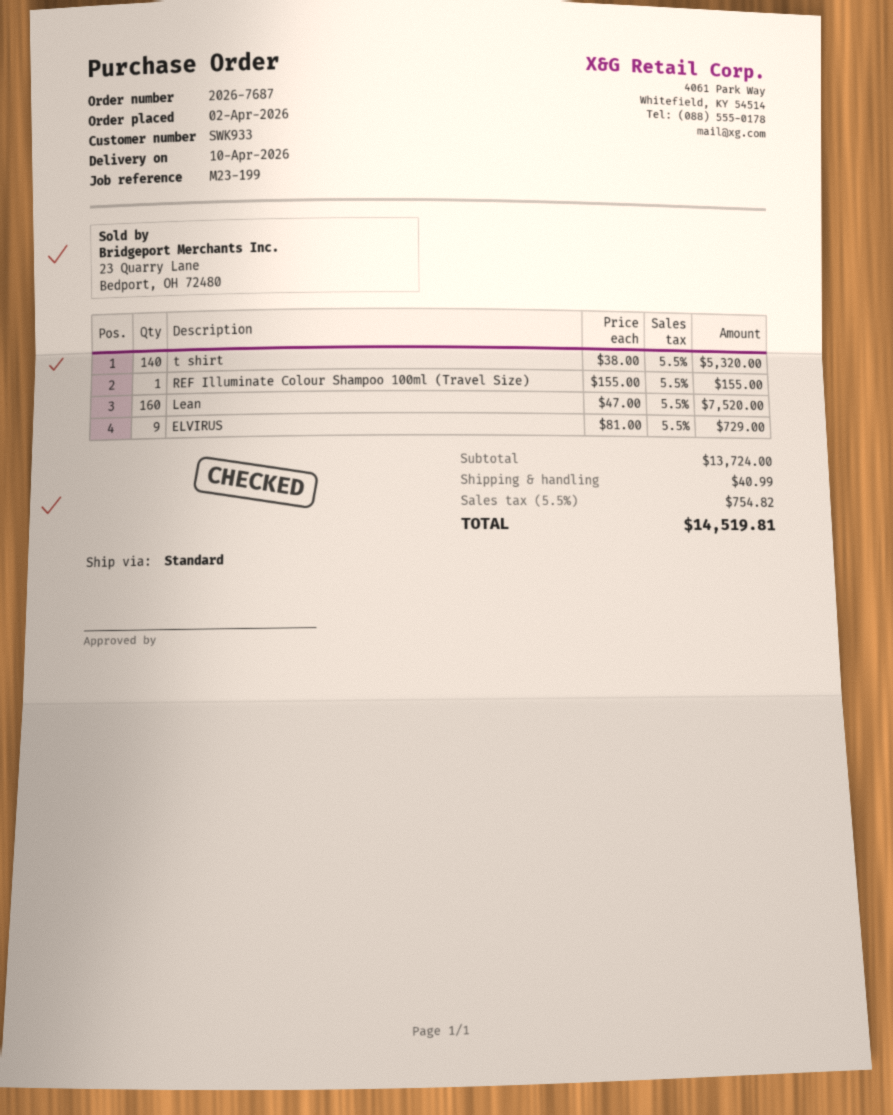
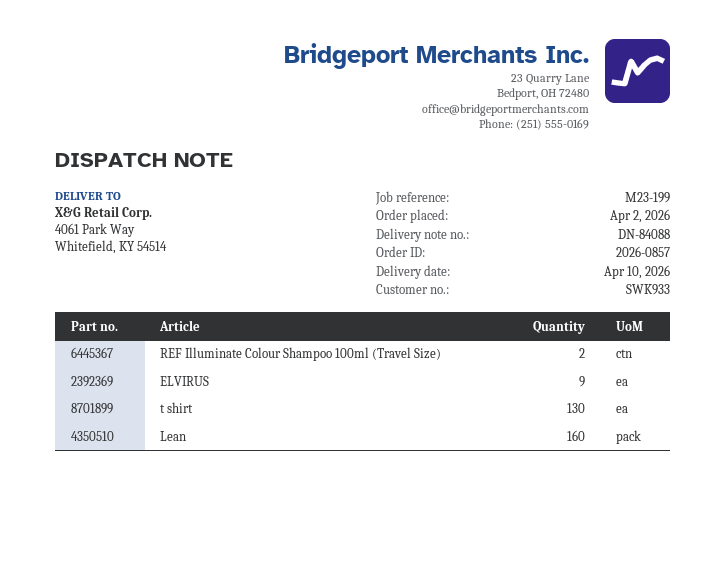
order number: 2026-7687 -> 2026-0857
t shirt: 140 -> 130
REF Illuminate Colour Shampoo 100ml (Travel Size): 1 -> 2

